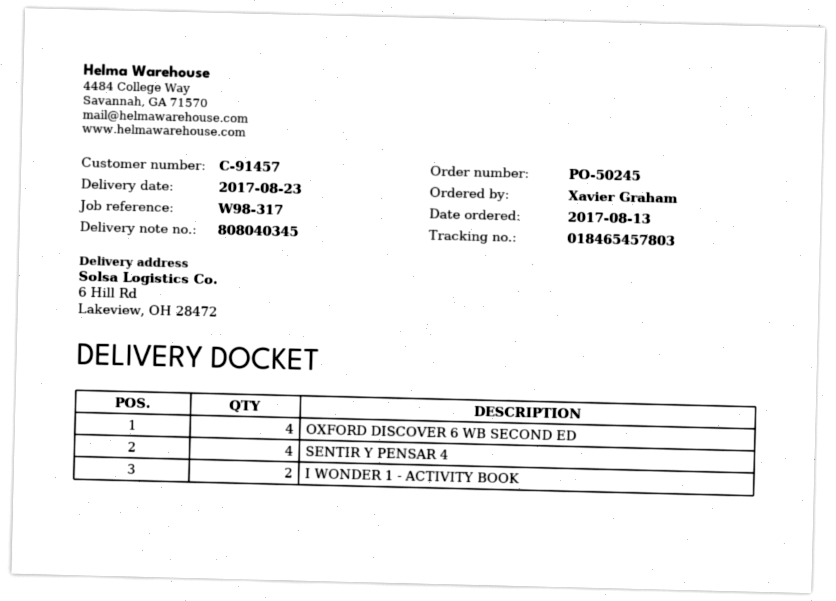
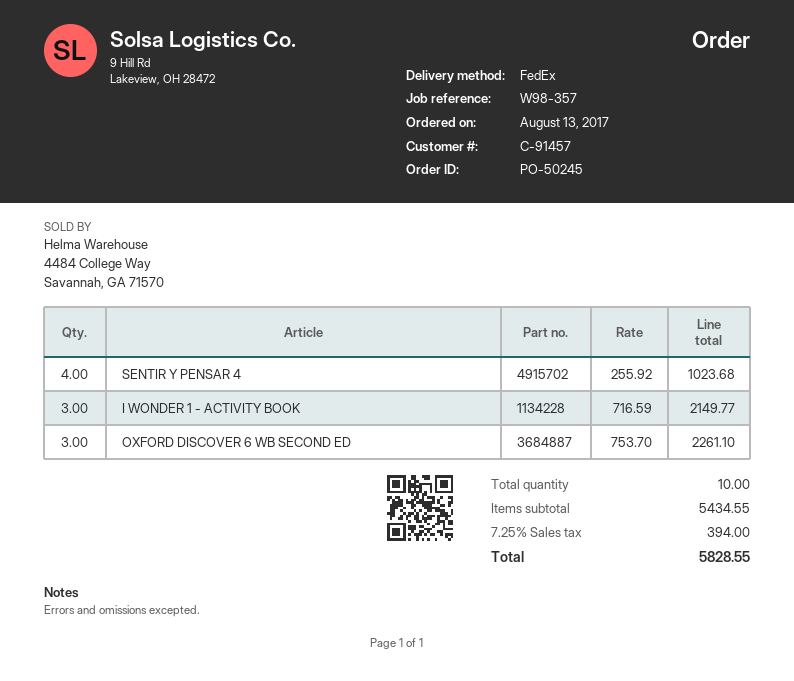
reference: W98-317 -> W98-357
OXFORD DISCOVER 6 WB SECOND ED: 4 -> 3
I WONDER 1 - ACTIVITY BOOK: 2 -> 3

